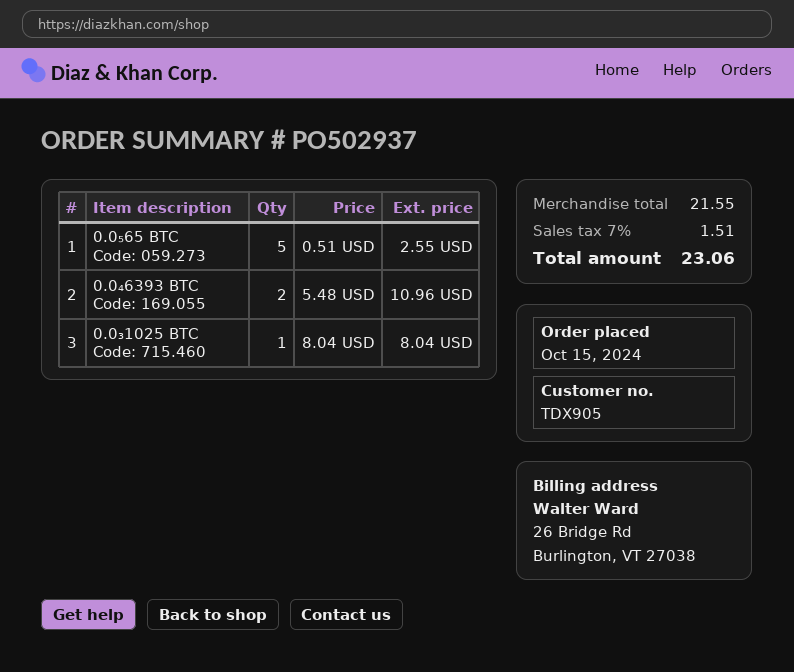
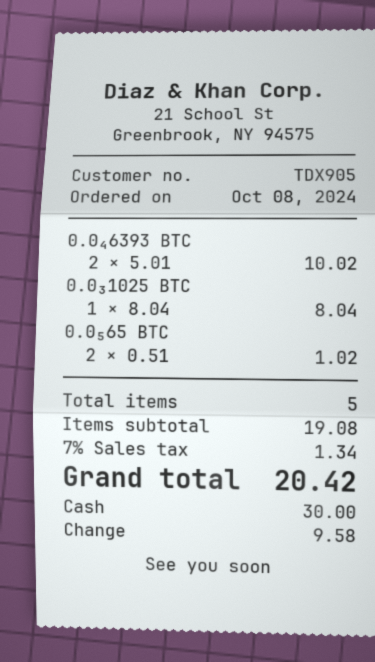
order date: 2024-10-15 -> 2024-10-08
0.0₅65 BTC: 5 x 0.51 = 2.55 -> 2 x 0.51 = 1.02
0.0₄6393 BTC: 2 x 5.48 = 10.96 -> 2 x 5.01 = 10.02
subtotal: 21.55 -> 19.08
tax: 7% = 1.51 -> 7% = 1.34
total: 23.06 -> 20.42

